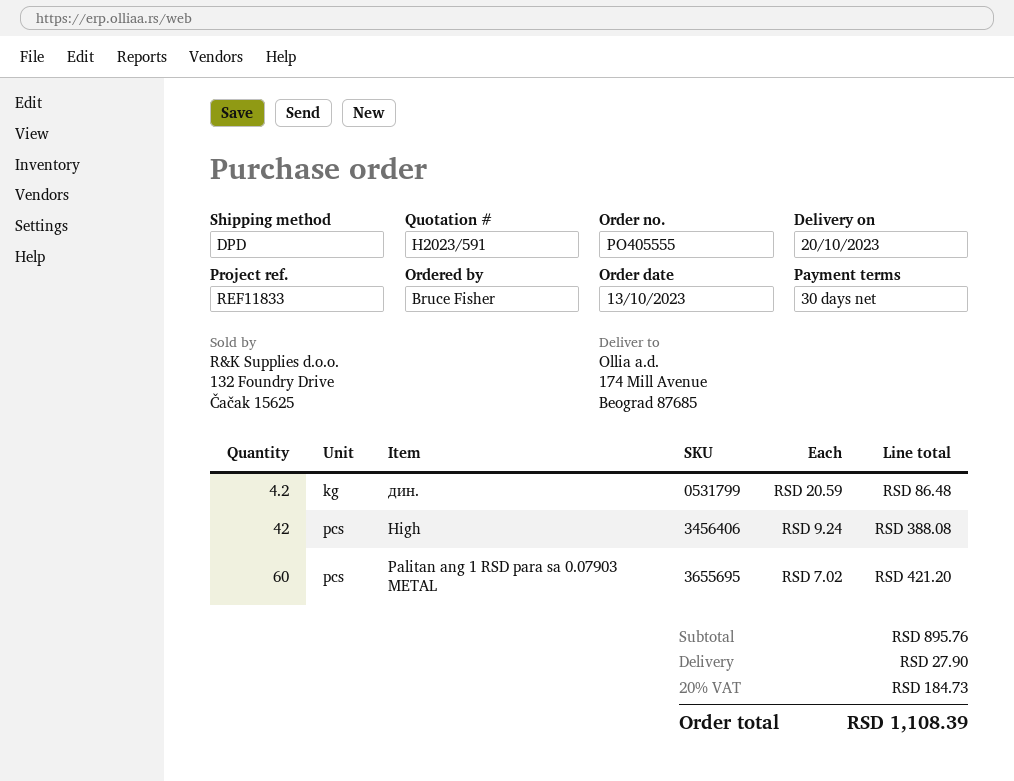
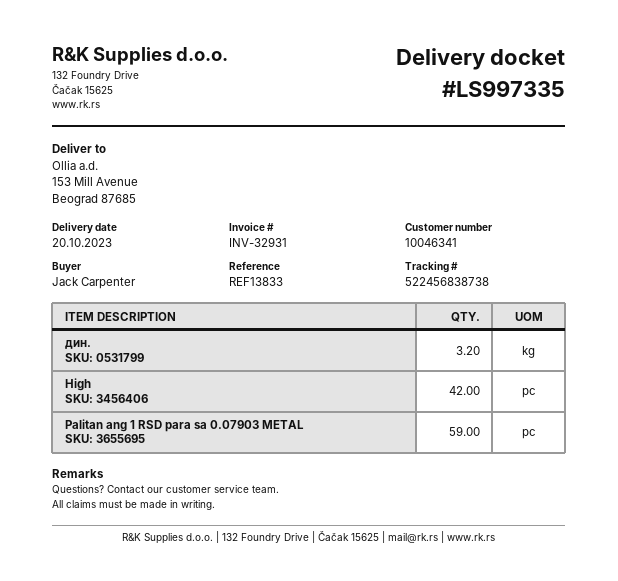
reference: REF11833 -> REF13833
ordered by: Bruce Fisher -> Jack Carpenter
ship to: 174 Mill Avenue, Beograd 87685 -> 153 Mill Avenue, Beograd 87685
дин.: 4.2 -> 3.2
Palitan ang 1 RSD para sa 0.07903 METAL: 60 -> 59

